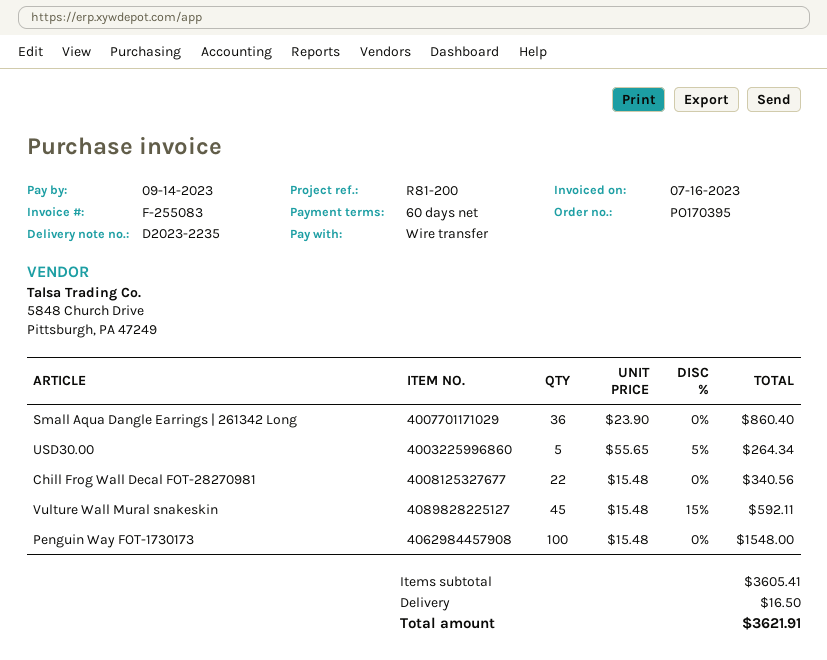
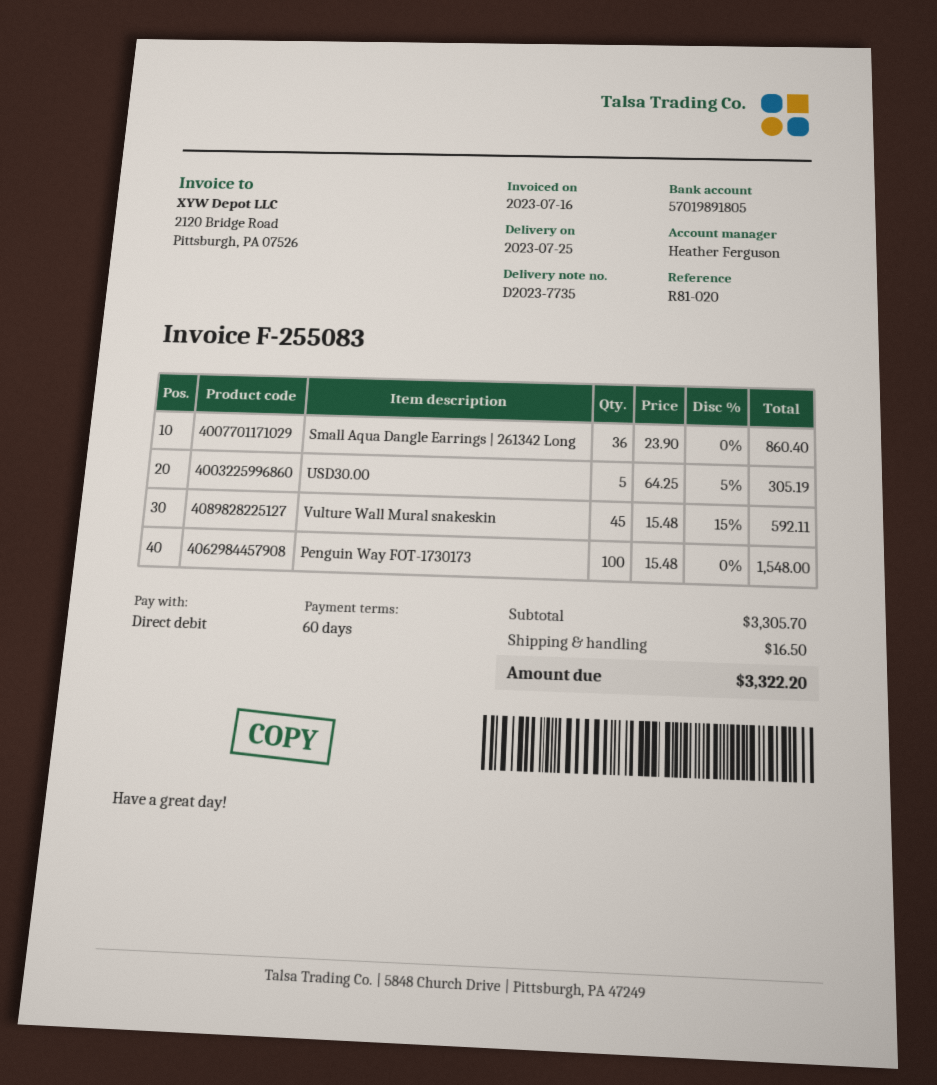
delivery note number: D2023-2235 -> D2023-7735
reference: R81-200 -> R81-020
payment method: bank transfer -> direct debit
USD30.00: 5 x 55.65 - 5% = 264.34 -> 5 x 64.25 - 5% = 305.19
Chill Frog Wall Decal FOT-28270981: 22 x 15.48 = 340.56 -> none
subtotal: 3605.41 -> 3305.70
total: 3621.91 -> 3322.20

